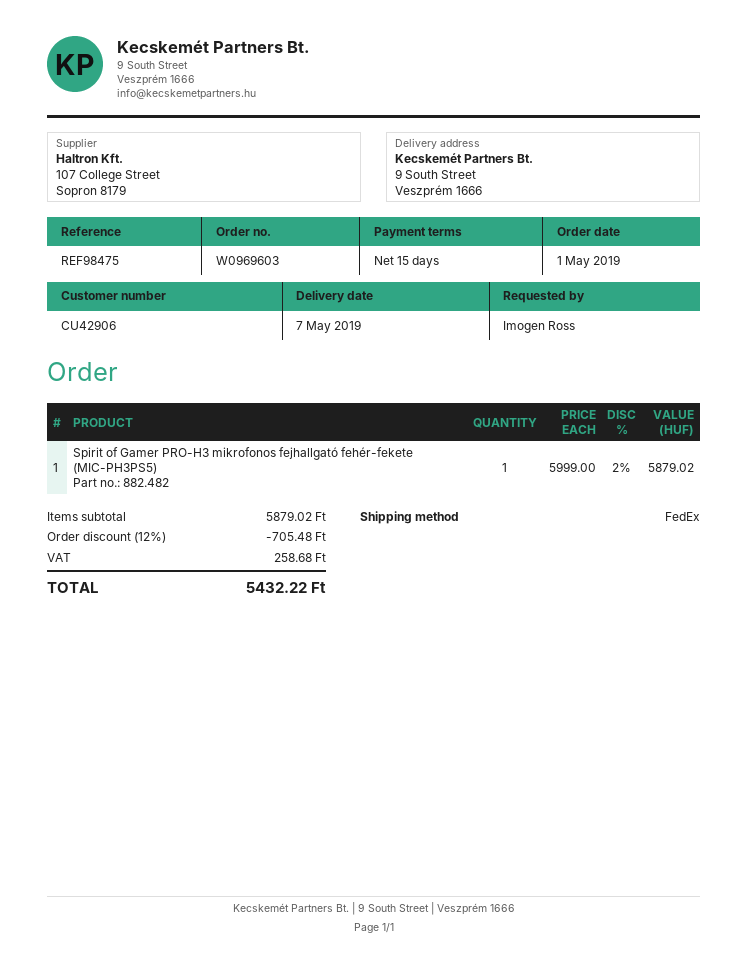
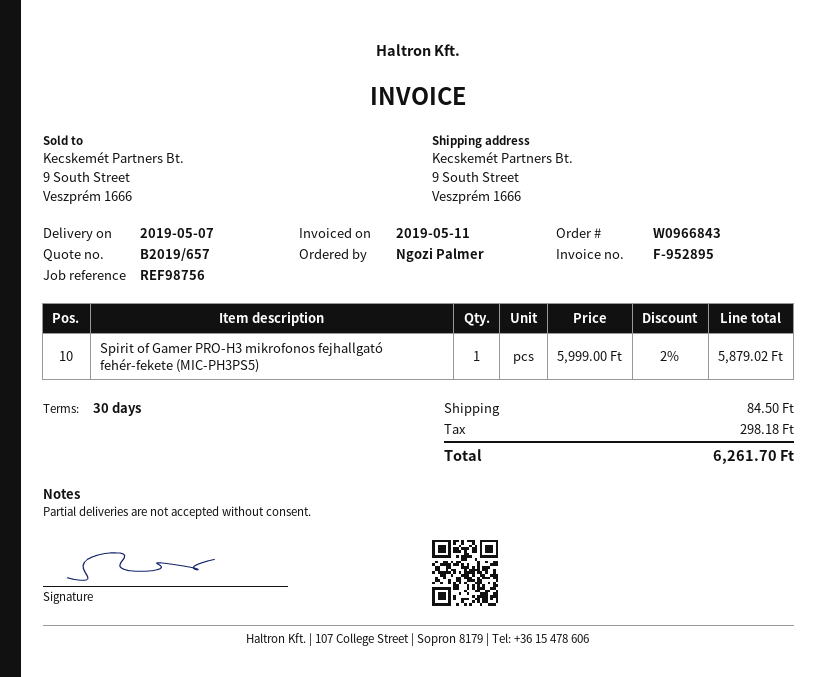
order number: W0969603 -> W0966843
payment terms: 15 days -> 30 days
reference: REF98475 -> REF98756
ordered by: Imogen Ross -> Ngozi Palmer
discount: 12% = 705.48 -> none
shipping: none -> 84.50
tax: 258.68 -> 298.18
total: 5432.22 -> 6261.70

